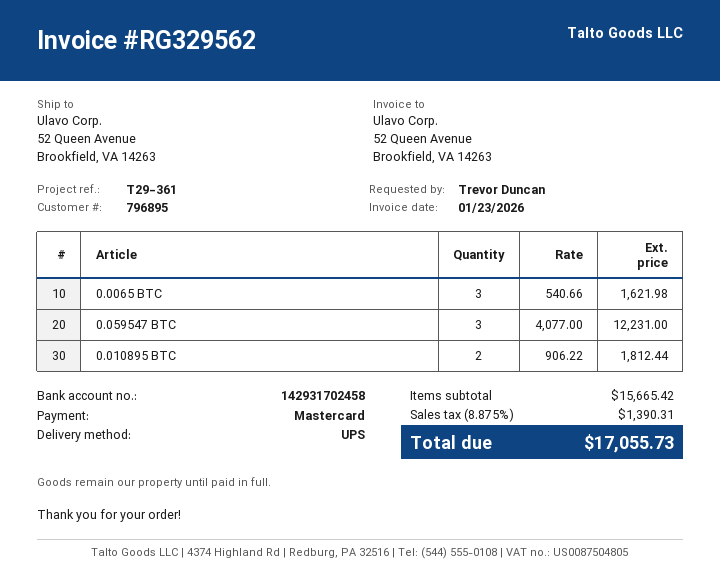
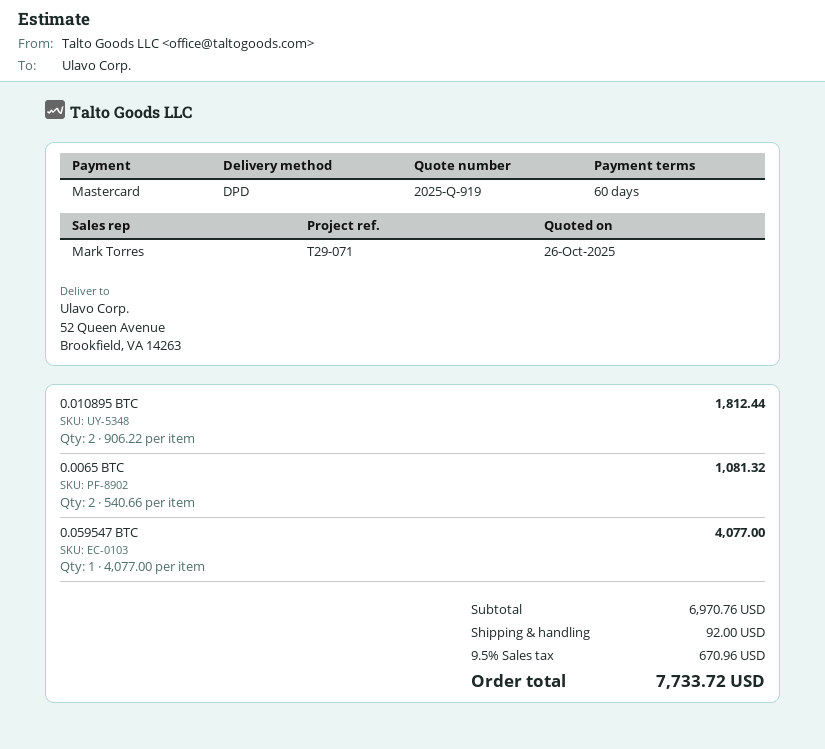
reference: T29-361 -> T29-071
shipping method: UPS -> DPD
0.0065 BTC: 3 x 540.66 = 1621.98 -> 2 x 540.66 = 1081.32
0.059547 BTC: 3 x 4077.00 = 12231.00 -> 1 x 4077.00 = 4077.00
subtotal: 15665.42 -> 6970.76
shipping: none -> 92.00
tax: 8.875% = 1390.31 -> 9.5% = 670.96
total: 17055.73 -> 7733.72

